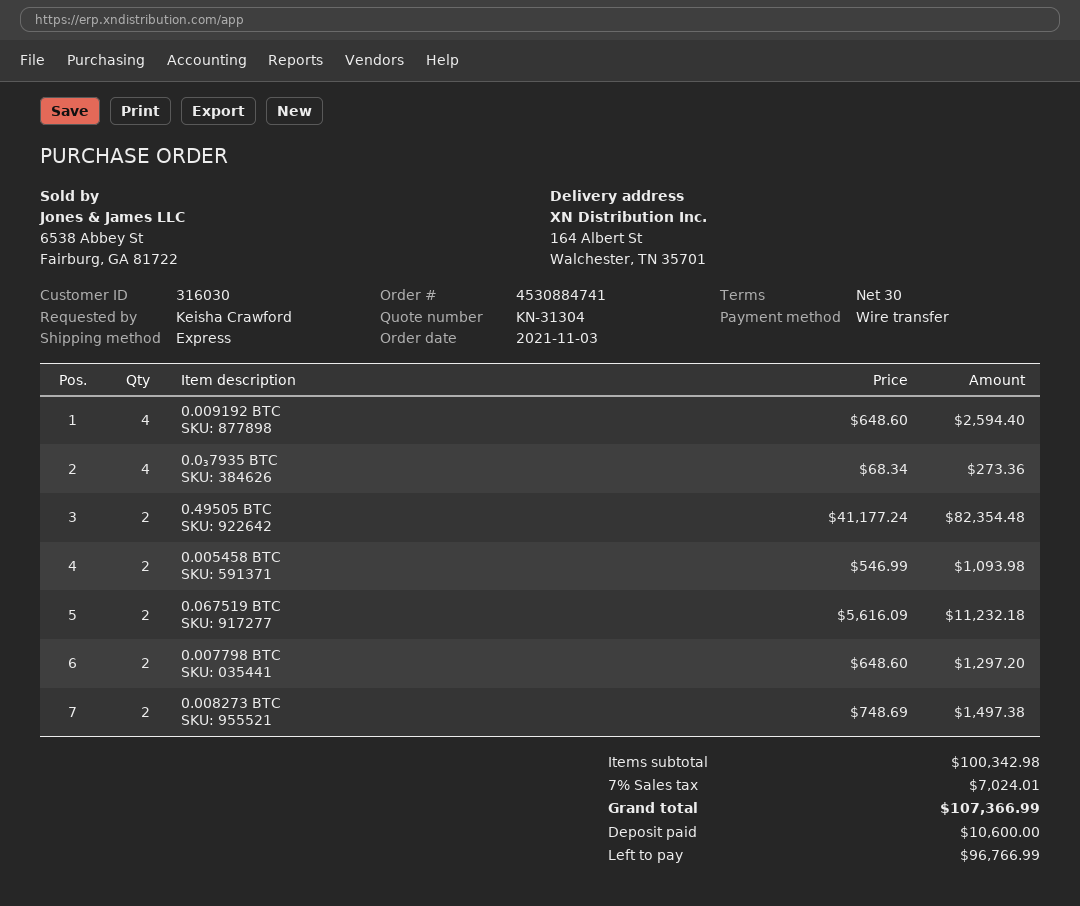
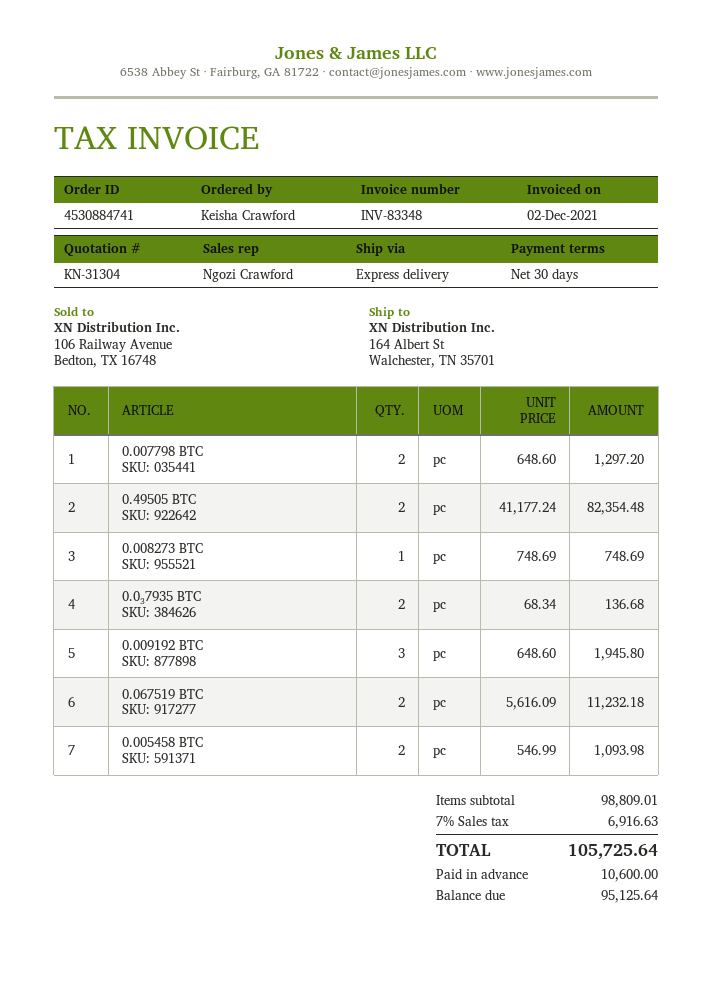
0.009192 BTC: 4 x 648.60 = 2594.40 -> 3 x 648.60 = 1945.80
0.0₃7935 BTC: 4 x 68.34 = 273.36 -> 2 x 68.34 = 136.68
0.008273 BTC: 2 x 748.69 = 1497.38 -> 1 x 748.69 = 748.69
subtotal: 100342.98 -> 98809.01
tax: 7% = 7024.01 -> 7% = 6916.63
total: 107366.99 -> 105725.64
balance: 96766.99 -> 95125.64

